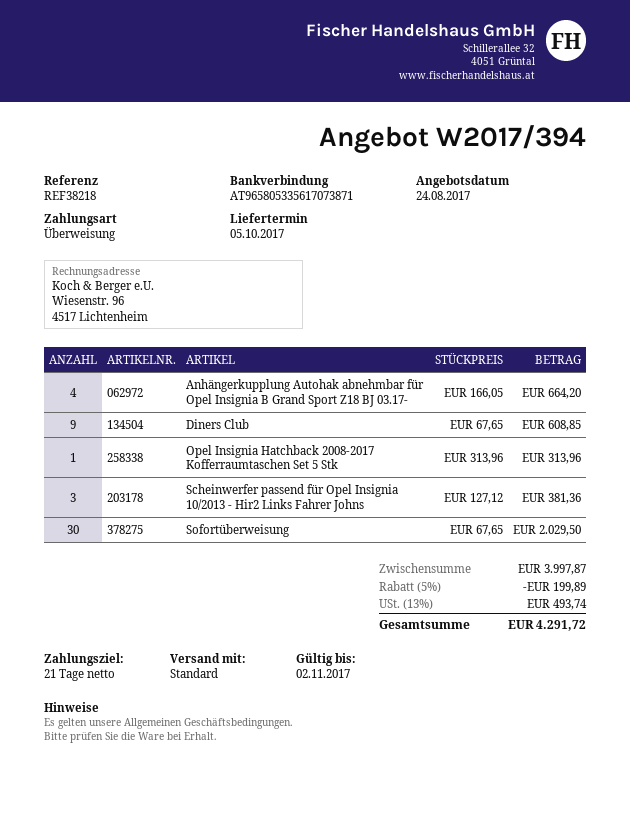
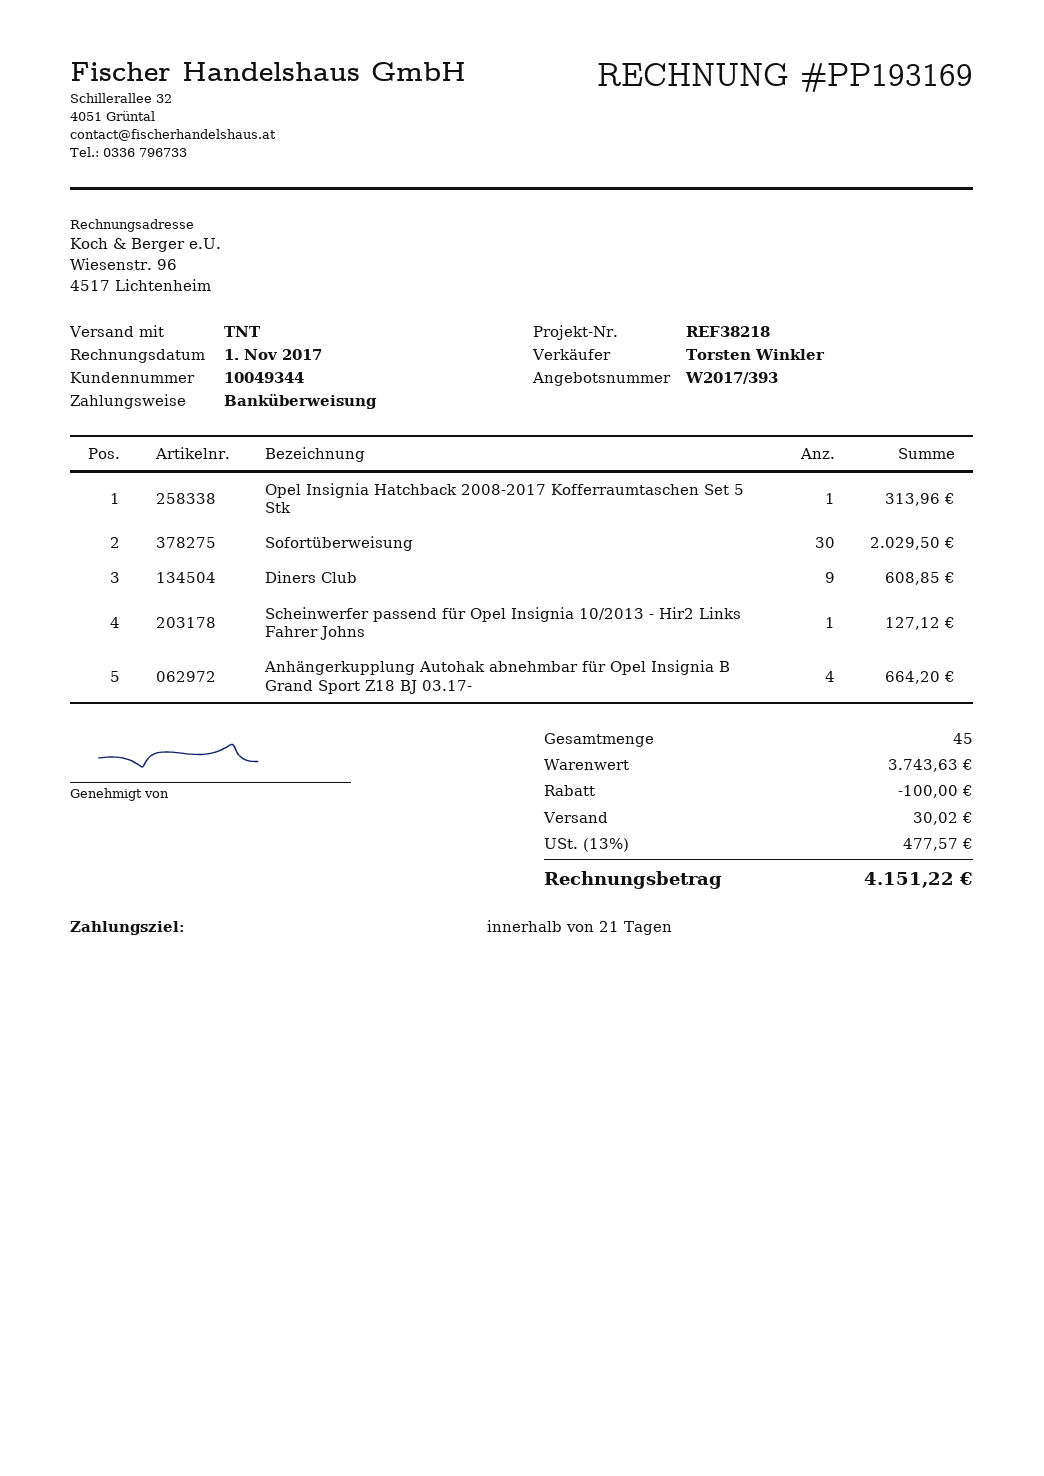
quote number: W2017/394 -> W2017/393
shipping method: standard -> TNT
Scheinwerfer passend für Opel Insignia 10/2013 - Hir2 Links Fahrer Johns: 3 for 381.36 -> 1 for 127.12
subtotal: 3997.87 -> 3743.63
discount: 199.89 -> 100.00
shipping: none -> 30.02
tax: 13% = 493.74 -> 13% = 477.57
total: 4291.72 -> 4151.22

